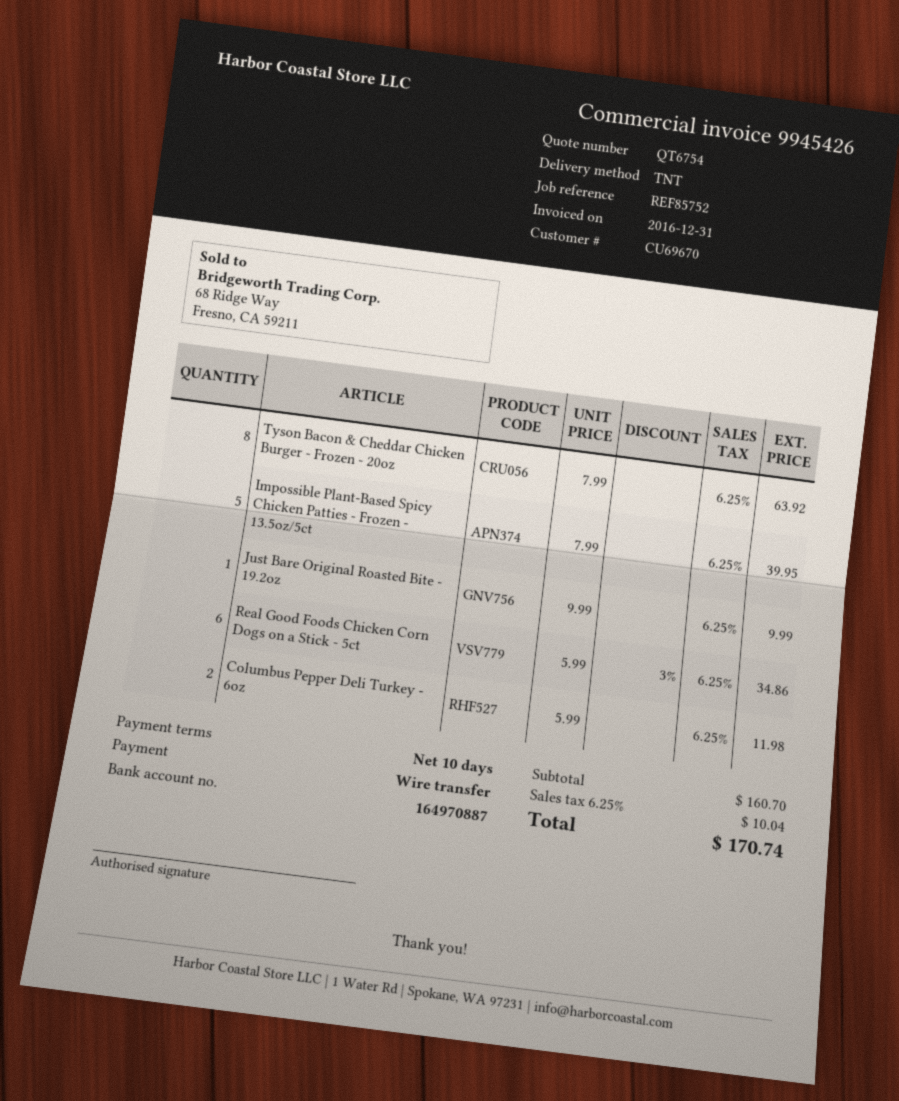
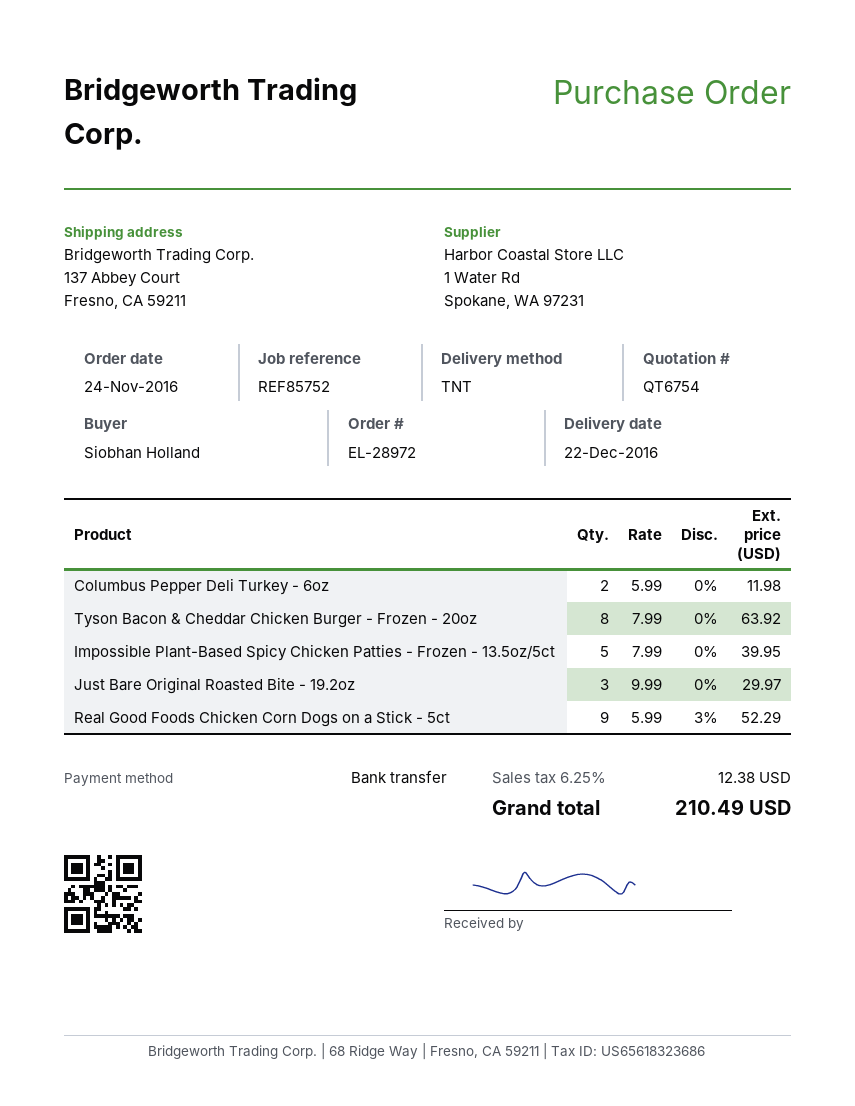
Just Bare Original Roasted Bite - 19.2oz: 1 x 9.99 = 9.99 -> 3 x 9.99 = 29.97
Real Good Foods Chicken Corn Dogs on a Stick - 5ct: 6 x 5.99 - 3% = 34.86 -> 9 x 5.99 - 3% = 52.29
tax: 6.25% = 10.04 -> 6.25% = 12.38
total: 170.74 -> 210.49

